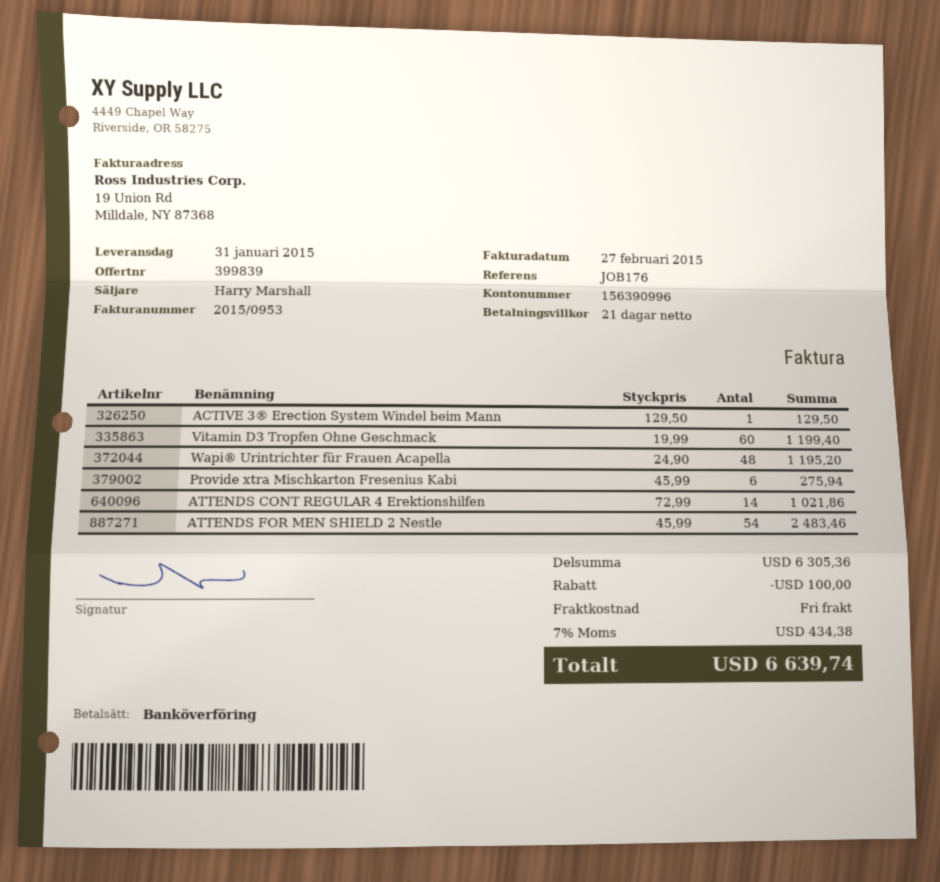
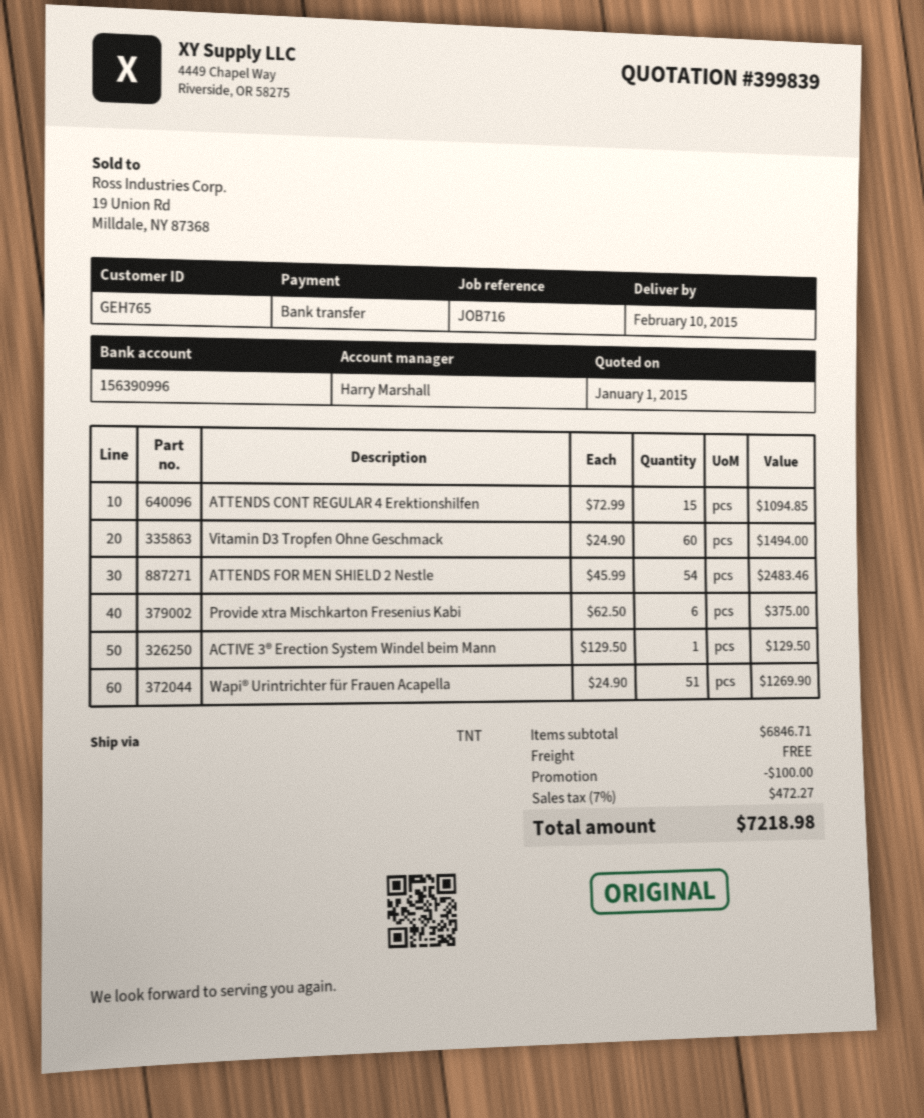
delivery date: 2015-01-31 -> 2015-02-10
reference: JOB176 -> JOB716
Vitamin D3 Tropfen Ohne Geschmack: 60 x 19.99 = 1199.40 -> 60 x 24.90 = 1494.00
Wapi® Urintrichter für Frauen Acapella: 48 x 24.90 = 1195.20 -> 51 x 24.90 = 1269.90
Provide xtra Mischkarton Fresenius Kabi: 6 x 45.99 = 275.94 -> 6 x 62.50 = 375.00
ATTENDS CONT REGULAR 4 Erektionshilfen: 14 x 72.99 = 1021.86 -> 15 x 72.99 = 1094.85
subtotal: 6305.36 -> 6846.71
tax: 7% = 434.38 -> 7% = 472.27
total: 6639.74 -> 7218.98

